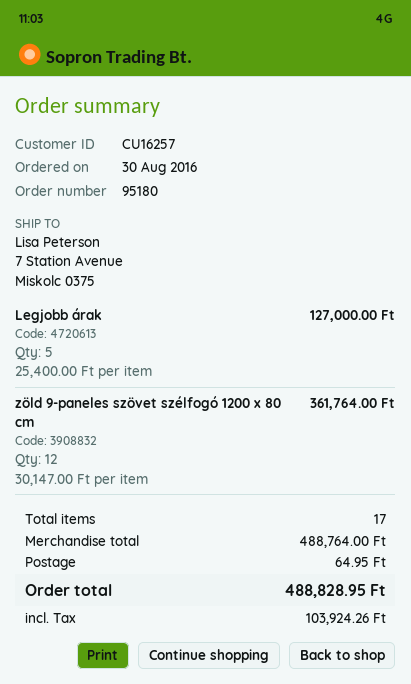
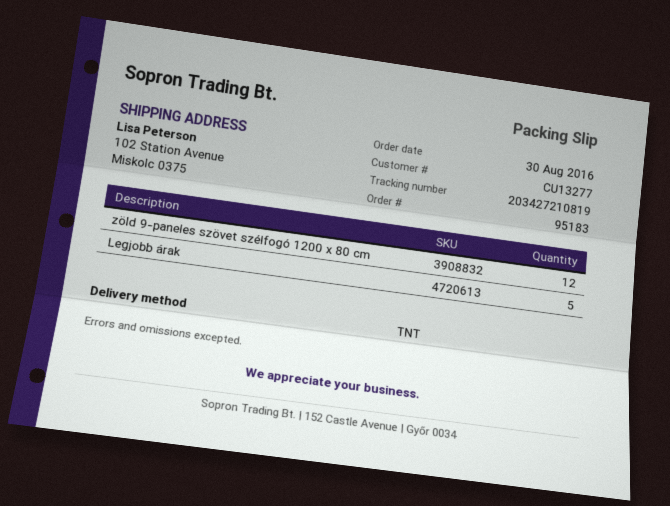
order number: 95180 -> 95183
customer number: CU16257 -> CU13277
ship to: 7 Station Avenue, Miskolc 0375 -> 102 Station Avenue, Miskolc 0375

